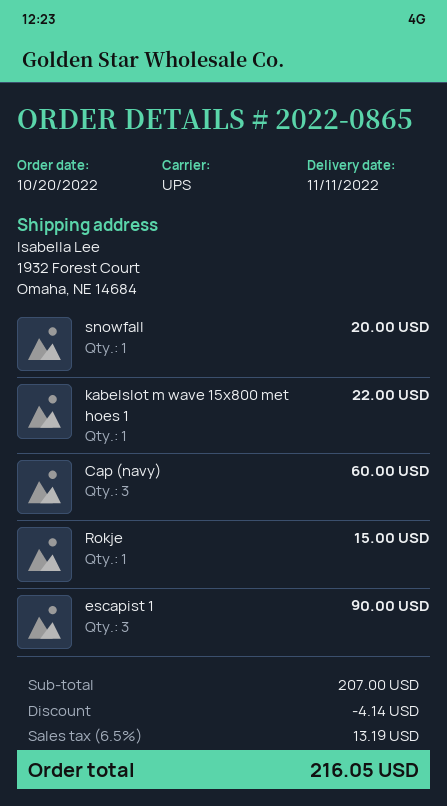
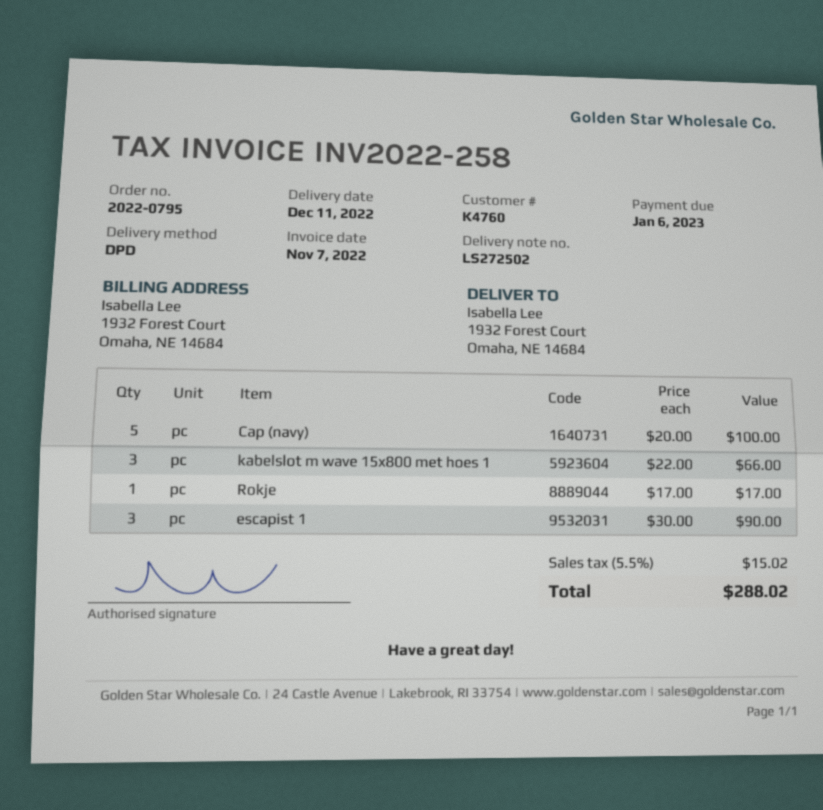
order number: 2022-0865 -> 2022-0795
delivery date: 2022-11-11 -> 2022-12-11
shipping method: UPS -> DPD
snowfall: 1 for 20.00 -> none
kabelslot m wave 15x800 met hoes 1: 1 for 22.00 -> 3 for 66.00
Cap (navy): 3 for 60.00 -> 5 for 100.00
Rokje: 1 for 15.00 -> 1 for 17.00
discount: 4.14 -> none
tax: 6.5% = 13.19 -> 5.5% = 15.02
total: 216.05 -> 288.02

